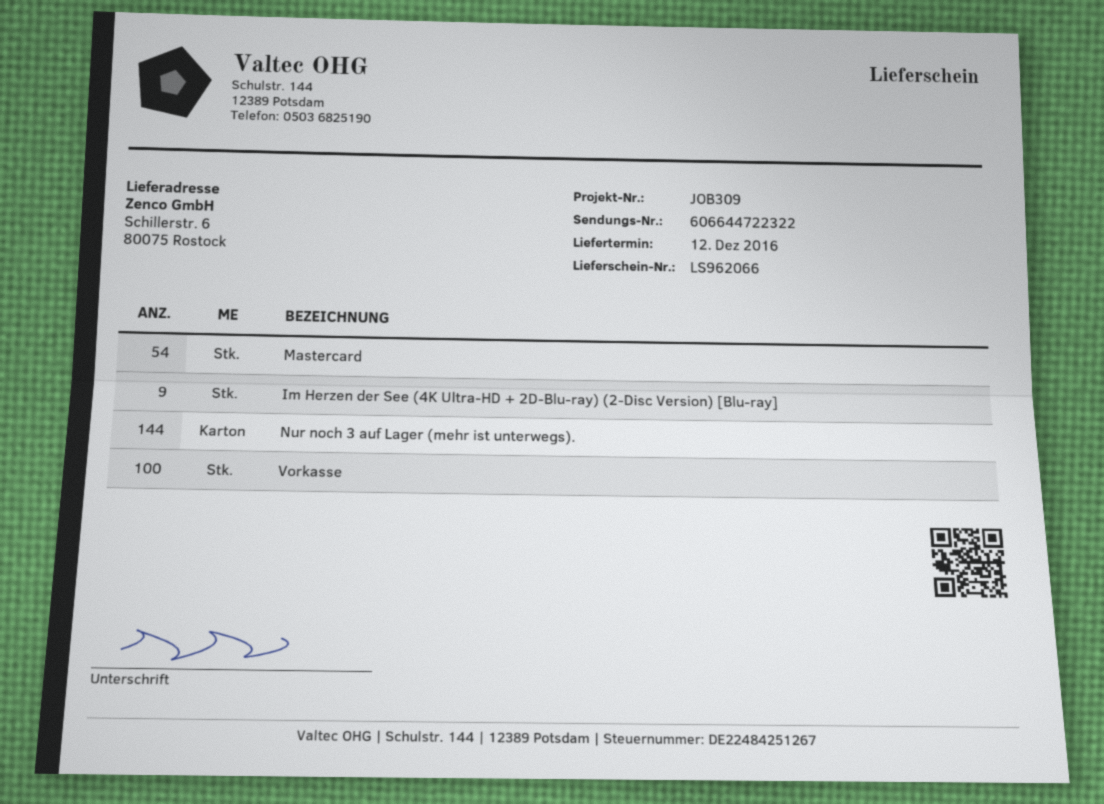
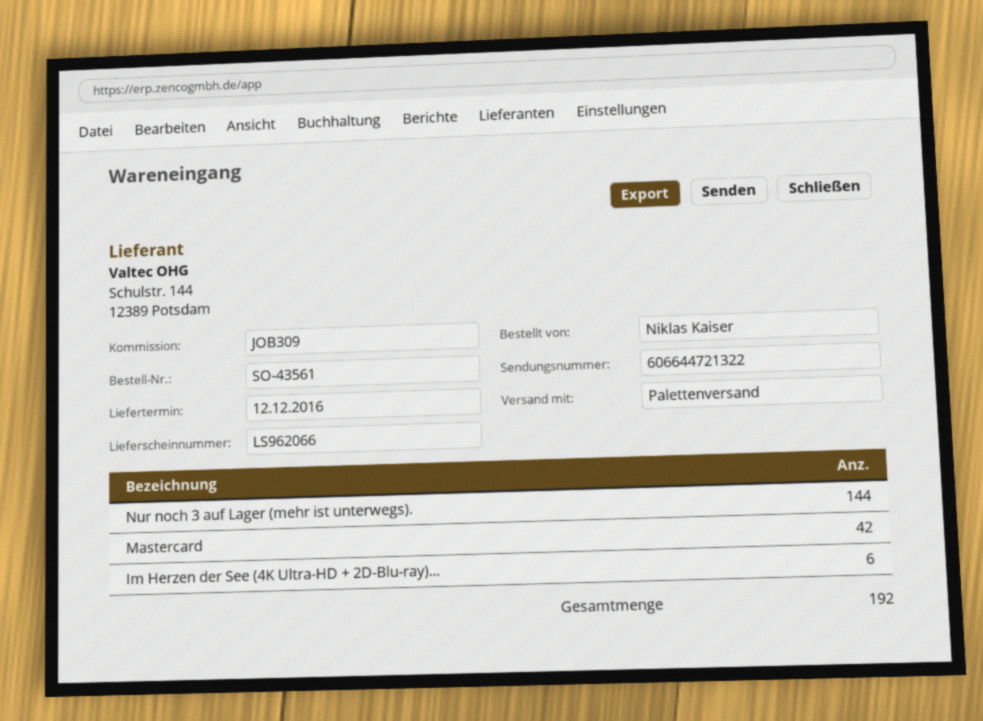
tracking number: 606644722322 -> 606644721322
Mastercard: 54 -> 42
Im Herzen der See (4K Ultra-HD + 2D-Blu-ray) (2-Disc Version) [Blu-ray]: 9 -> 6
Vorkasse: 100 -> none

